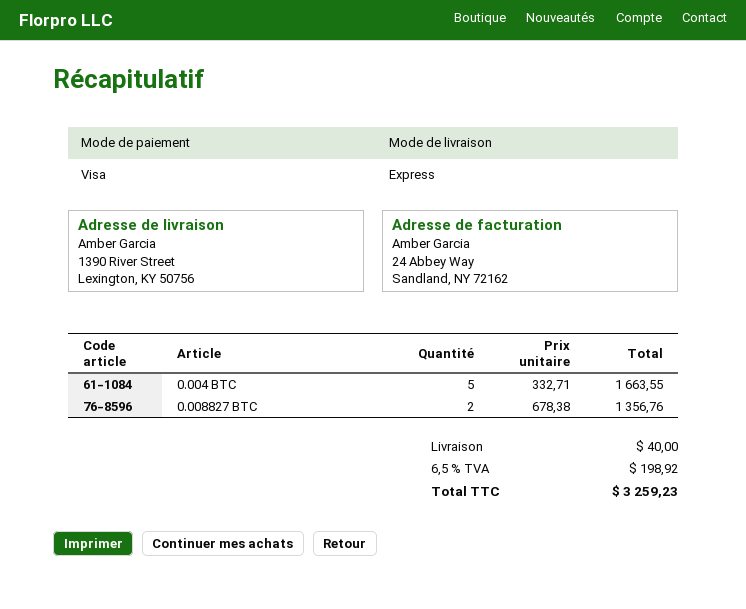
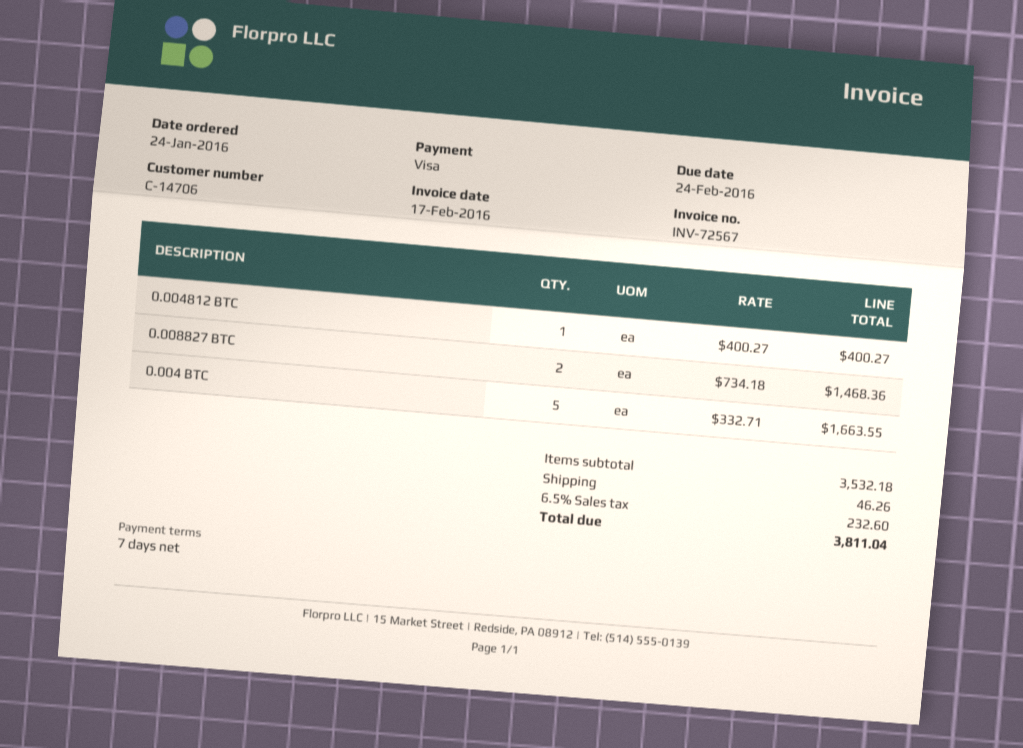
0.008827 BTC: 2 x 678.38 = 1356.76 -> 2 x 734.18 = 1468.36
0.004812 BTC: none -> 1 x 400.27 = 400.27
shipping: 40.00 -> 46.26
tax: 6.5% = 198.92 -> 6.5% = 232.60
total: 3259.23 -> 3811.04

